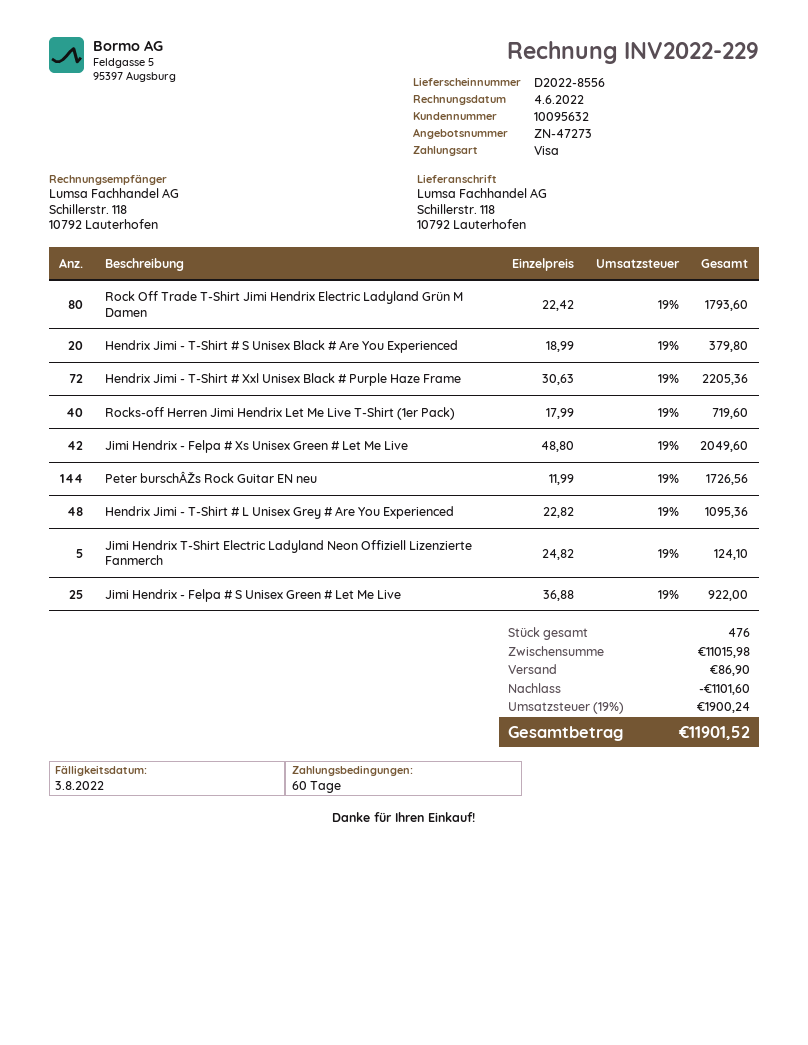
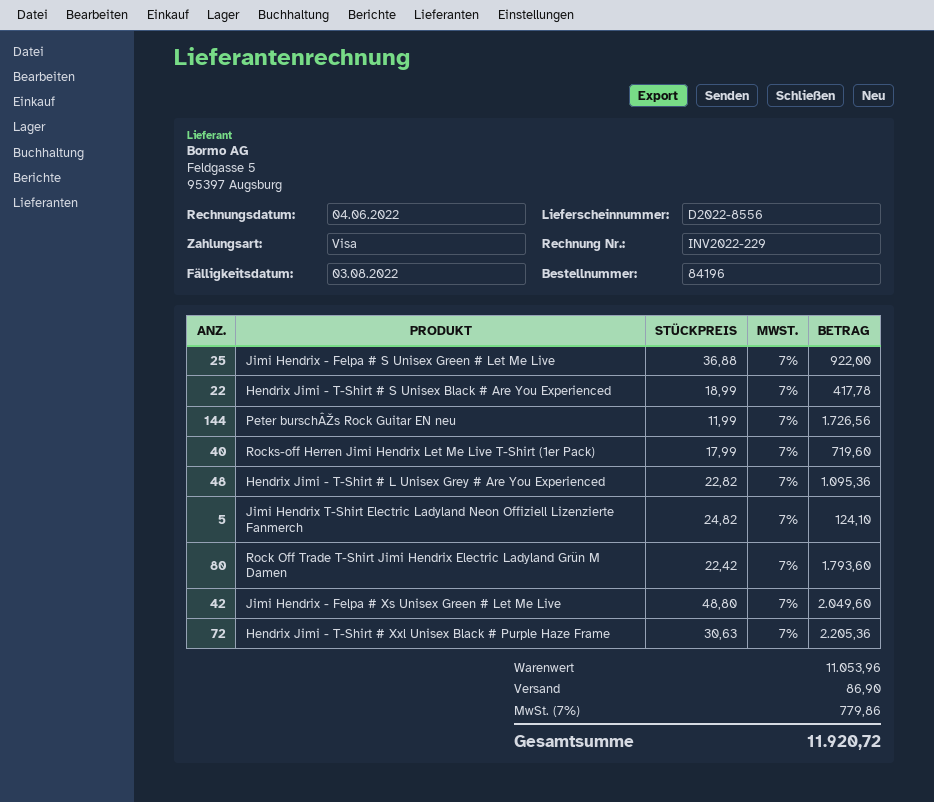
Hendrix Jimi - T-Shirt # S Unisex Black # Are You Experienced: 20 x 18.99 = 379.80 -> 22 x 18.99 = 417.78
subtotal: 11015.98 -> 11053.96
discount: 1101.60 -> none
tax: 19% = 1900.24 -> 7% = 779.86
total: 11901.52 -> 11920.72

